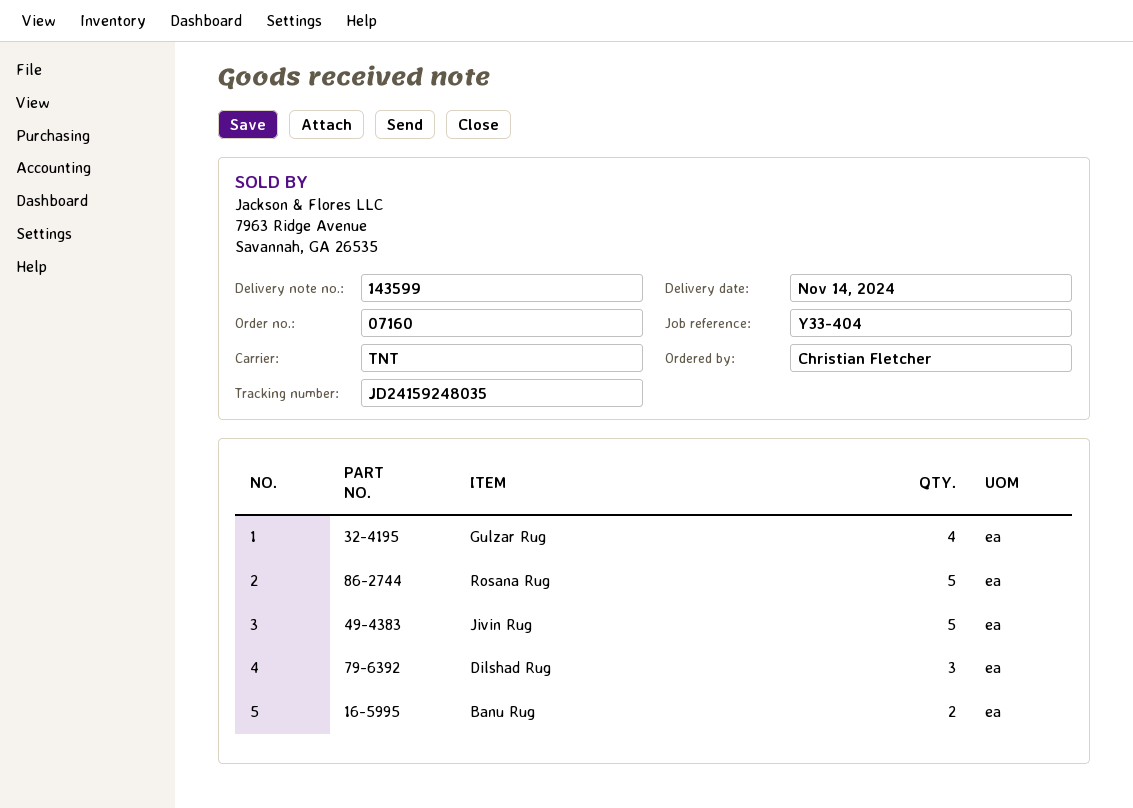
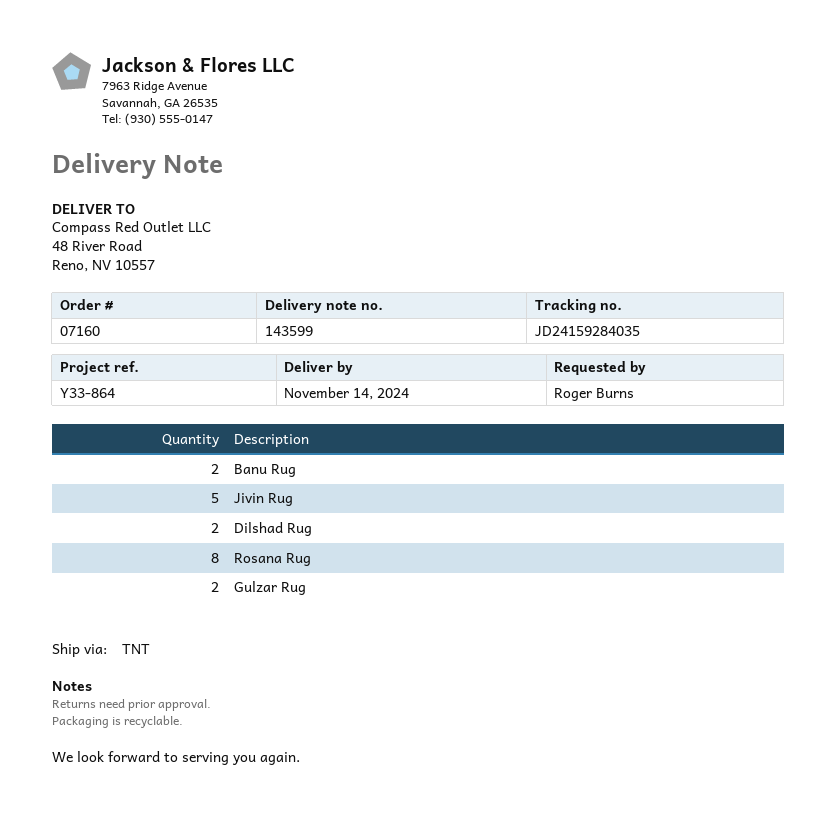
reference: Y33-404 -> Y33-864
ordered by: Christian Fletcher -> Roger Burns
tracking number: JD24159248035 -> JD24159284035
Gulzar Rug: 4 -> 2
Rosana Rug: 5 -> 8
Dilshad Rug: 3 -> 2

